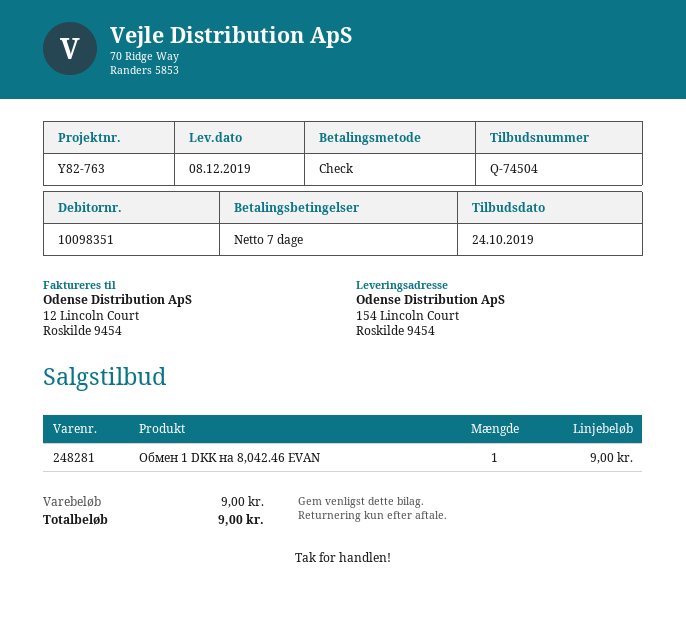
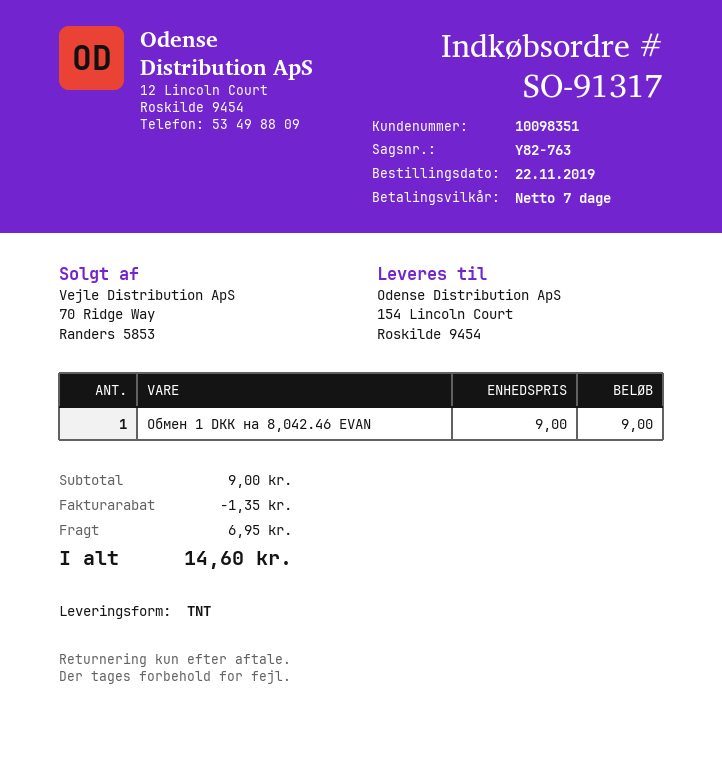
discount: none -> 1.35
shipping: none -> 6.95
total: 9.00 -> 14.60

